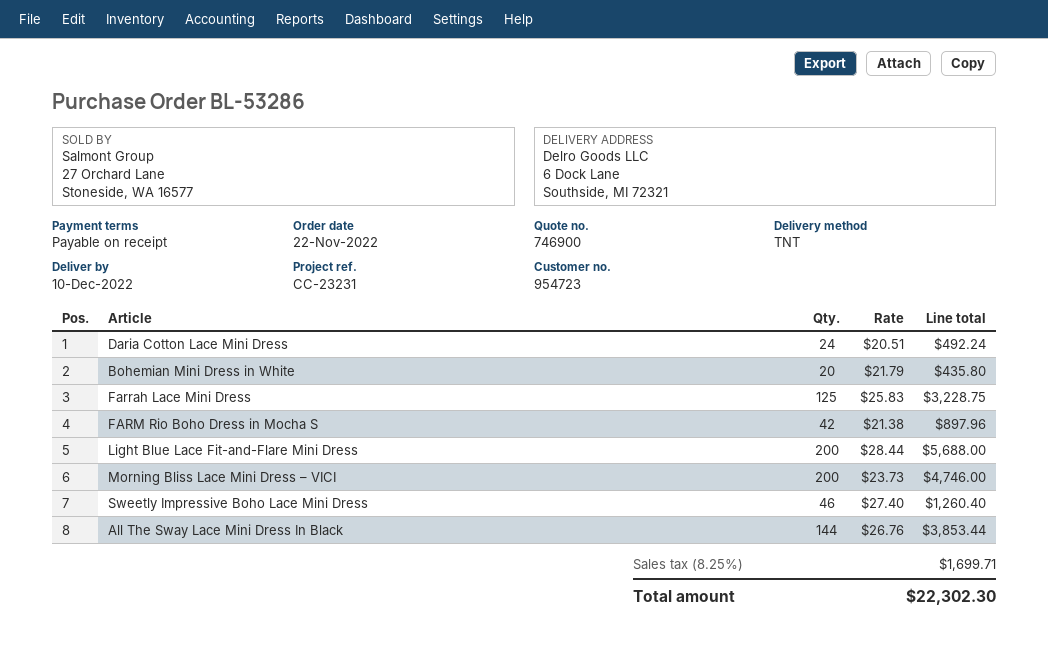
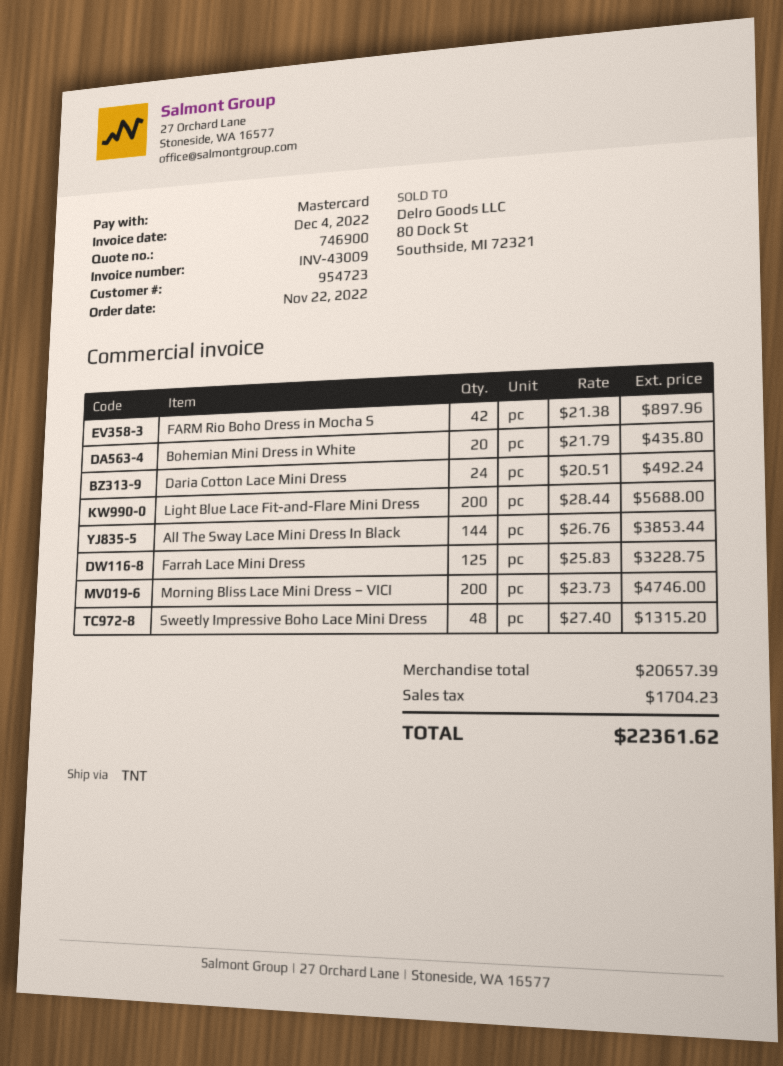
Sweetly Impressive Boho Lace Mini Dress: 46 x 27.40 = 1260.40 -> 48 x 27.40 = 1315.20
tax: 1699.71 -> 1704.23
total: 22302.30 -> 22361.62

